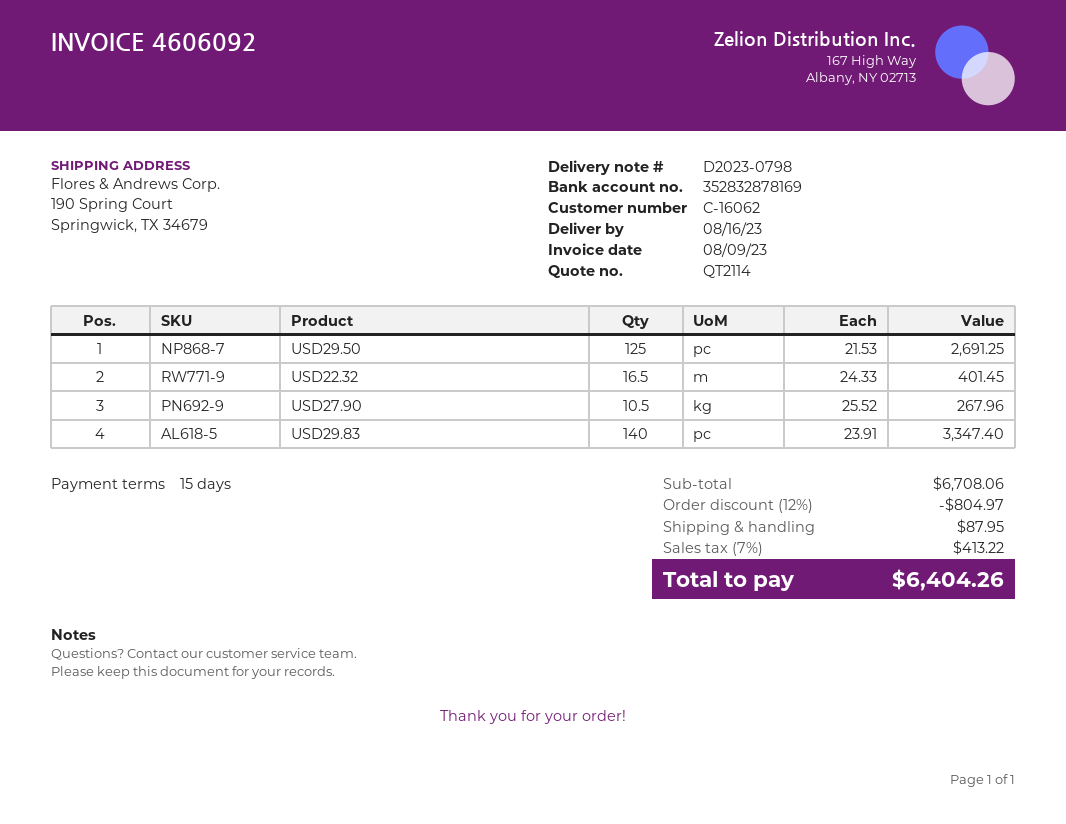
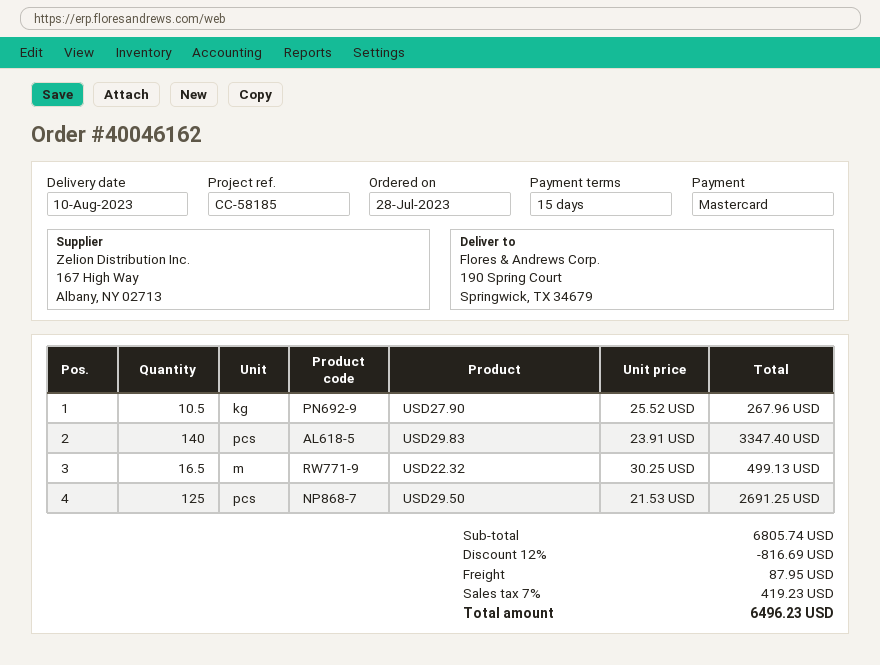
delivery date: 2023-08-16 -> 2023-08-10
USD22.32: 16.5 x 24.33 = 401.45 -> 16.5 x 30.25 = 499.13
subtotal: 6708.06 -> 6805.74
discount: 12% = 804.97 -> 12% = 816.69
tax: 7% = 413.22 -> 7% = 419.23
total: 6404.26 -> 6496.23

